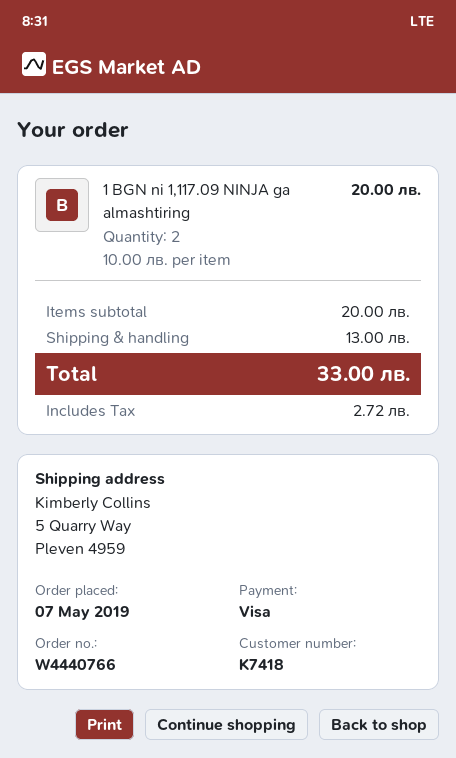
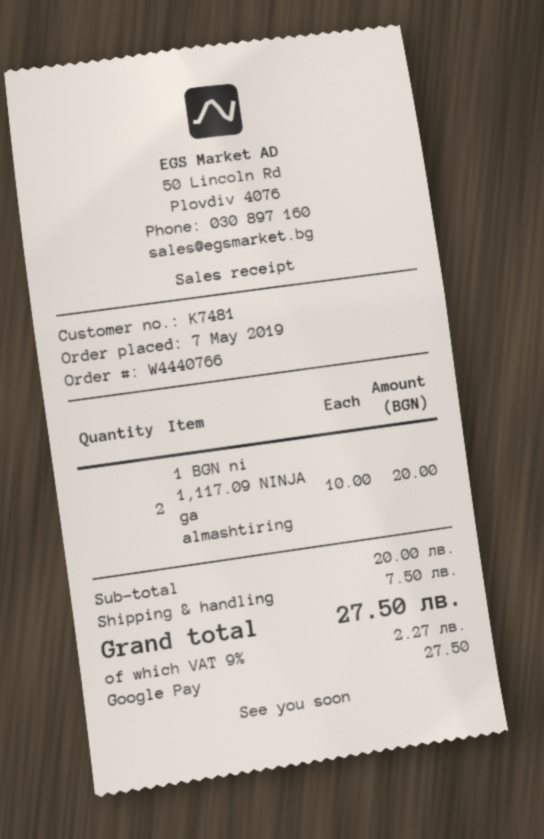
customer number: K7418 -> K7481
payment method: Visa -> Google Pay
shipping: 13.00 -> 7.50
tax: 2.72 -> 2.27
total: 33.00 -> 27.50

